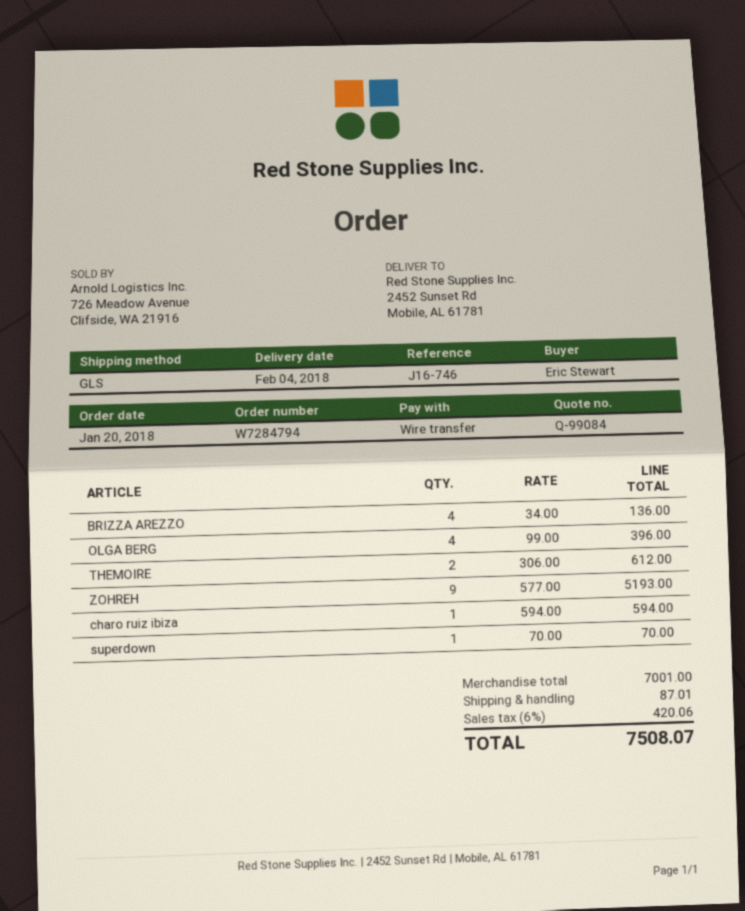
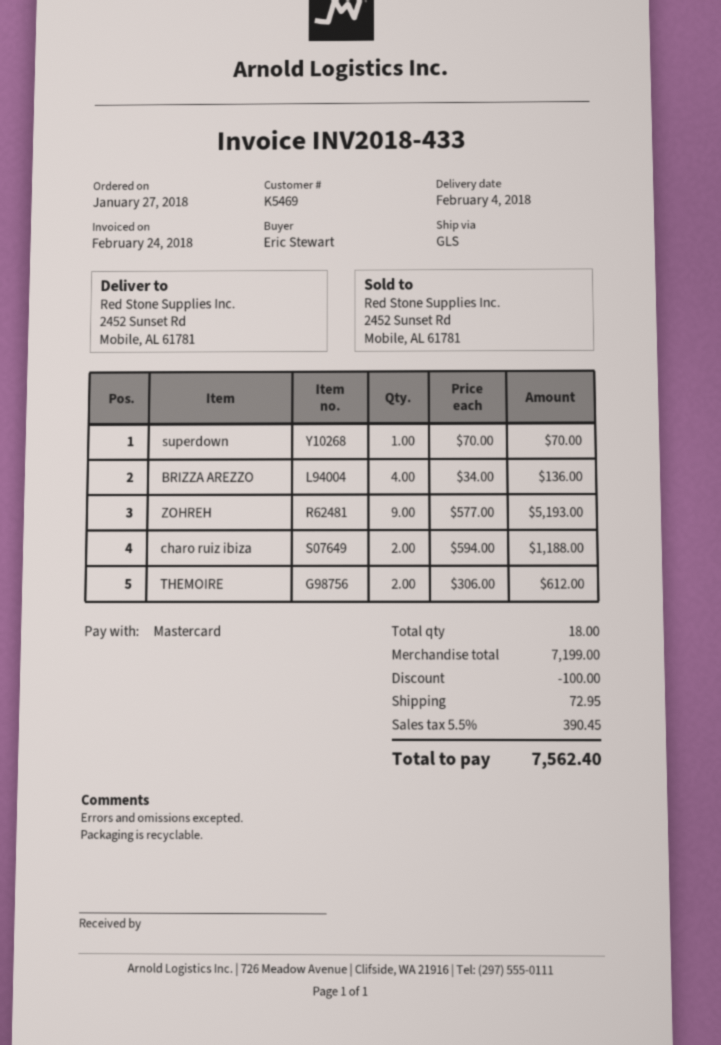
order date: 2018-01-20 -> 2018-01-27
payment method: bank transfer -> Mastercard
OLGA BERG: 4 x 99.00 = 396.00 -> none
charo ruiz ibiza: 1 x 594.00 = 594.00 -> 2 x 594.00 = 1188.00
subtotal: 7001.00 -> 7199.00
discount: none -> 100.00
shipping: 87.01 -> 72.95
tax: 6% = 420.06 -> 5.5% = 390.45
total: 7508.07 -> 7562.40

